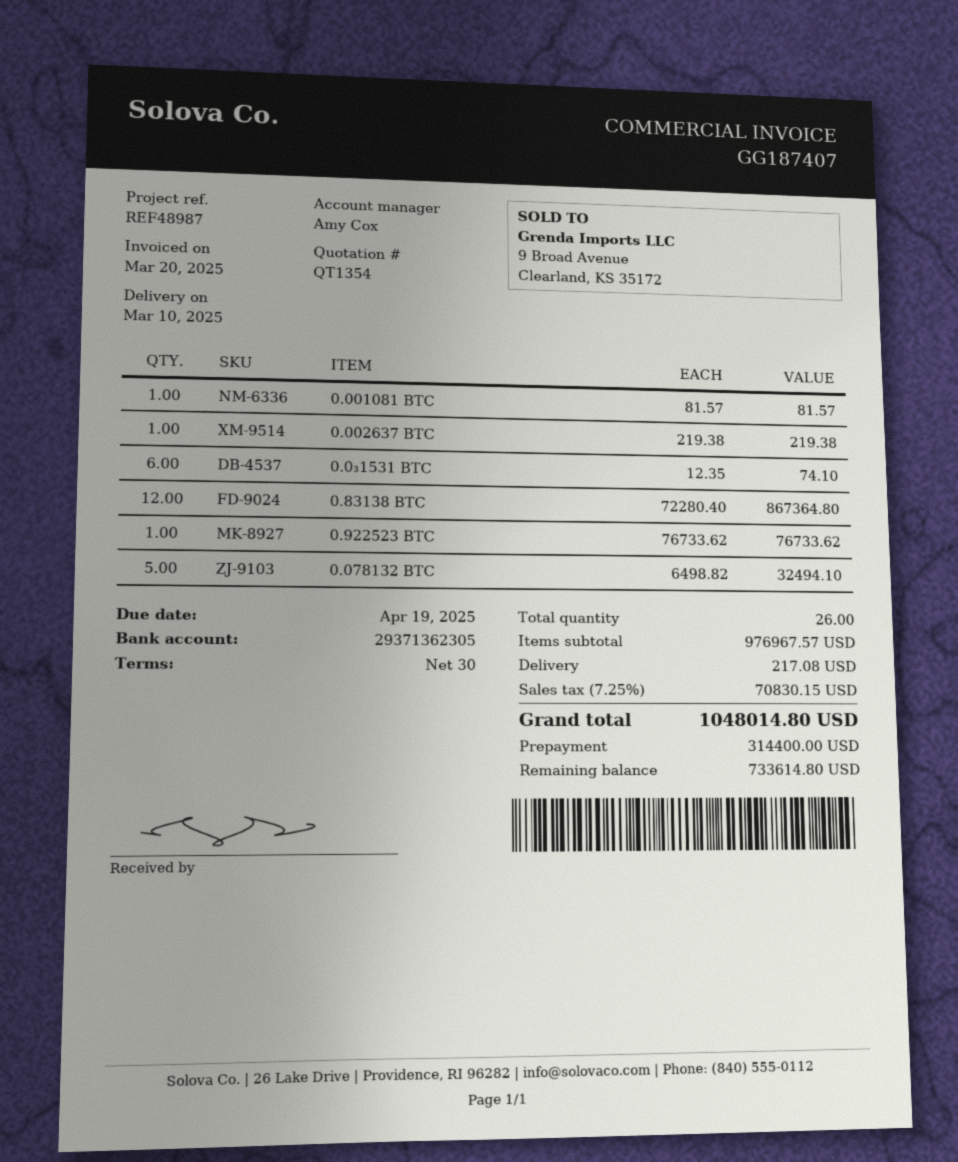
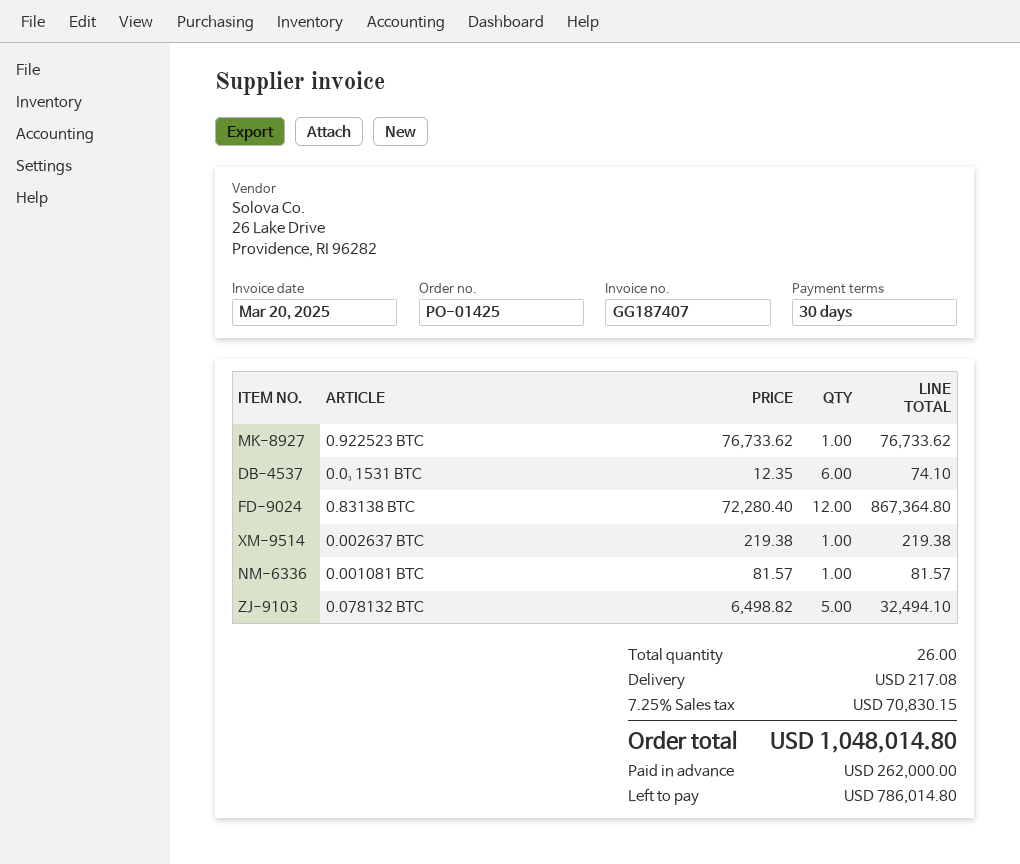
deposit: 314400.00 -> 262000.00
balance: 733614.80 -> 786014.80

